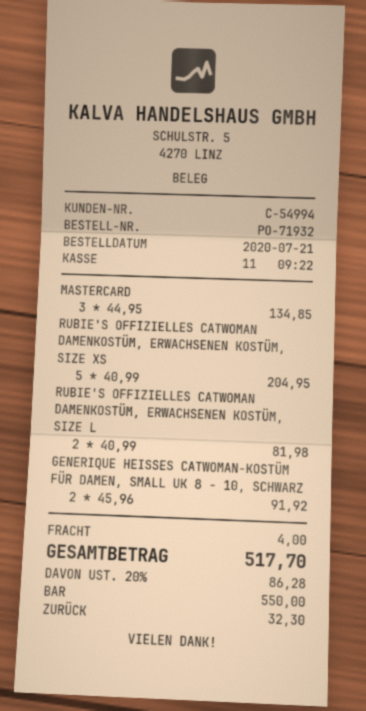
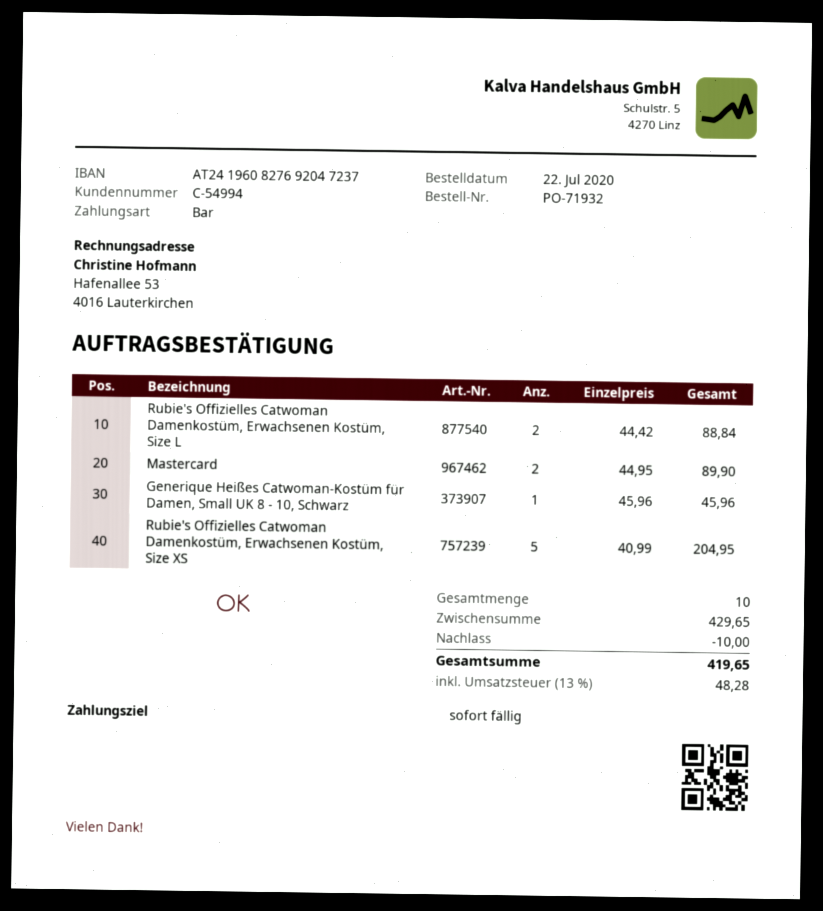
order date: 2020-07-21 -> 2020-07-22
MASTERCARD: 3 x 44.95 = 134.85 -> 2 x 44.95 = 89.90
RUBIE'S OFFIZIELLES CATWOMAN DAMENKOSTÜM, ERWACHSENEN KOSTÜM, SIZE L: 2 x 40.99 = 81.98 -> 2 x 44.42 = 88.84
GENERIQUE HEISSES CATWOMAN-KOSTÜM FÜR DAMEN, SMALL UK 8 - 10, SCHWARZ: 2 x 45.96 = 91.92 -> 1 x 45.96 = 45.96
discount: none -> 10.00
shipping: 4.00 -> none
tax: 20% = 86.28 -> 13% = 48.28
total: 517.70 -> 419.65

